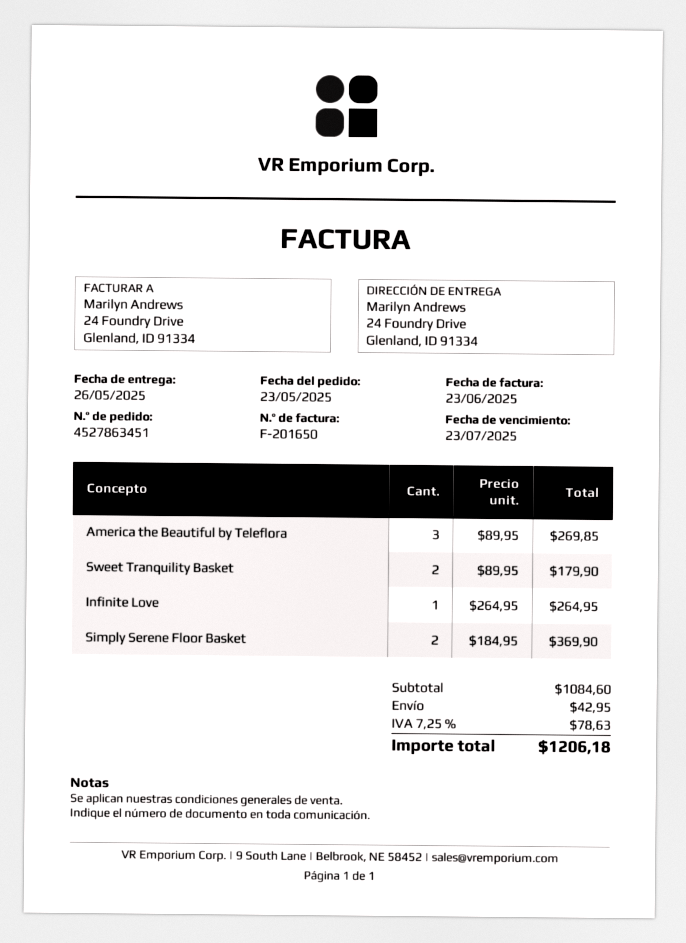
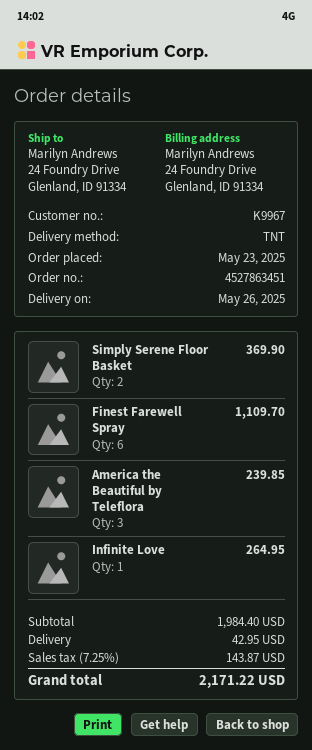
America the Beautiful by Teleflora: 3 for 269.85 -> 3 for 239.85
Sweet Tranquility Basket: 2 for 179.90 -> none
Finest Farewell Spray: none -> 6 for 1109.70
subtotal: 1084.60 -> 1984.40
tax: 7.25% = 78.63 -> 7.25% = 143.87
total: 1206.18 -> 2171.22

